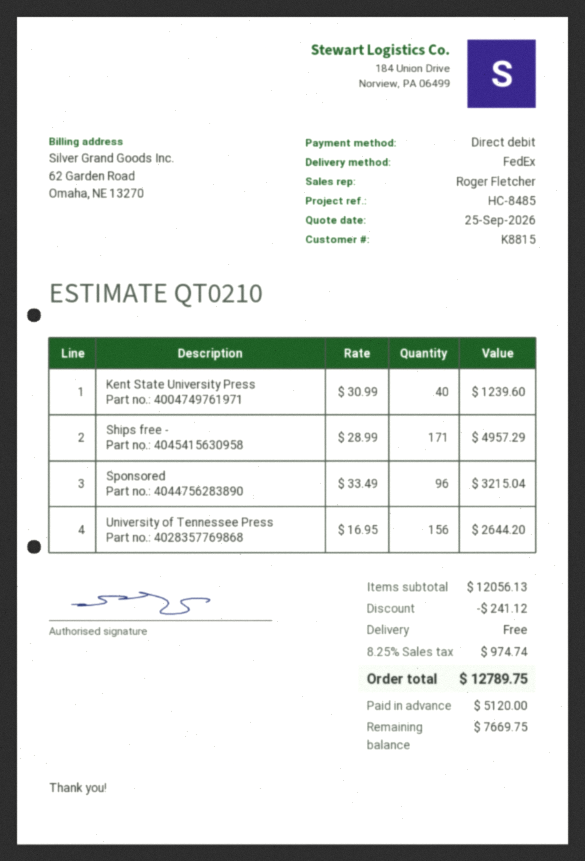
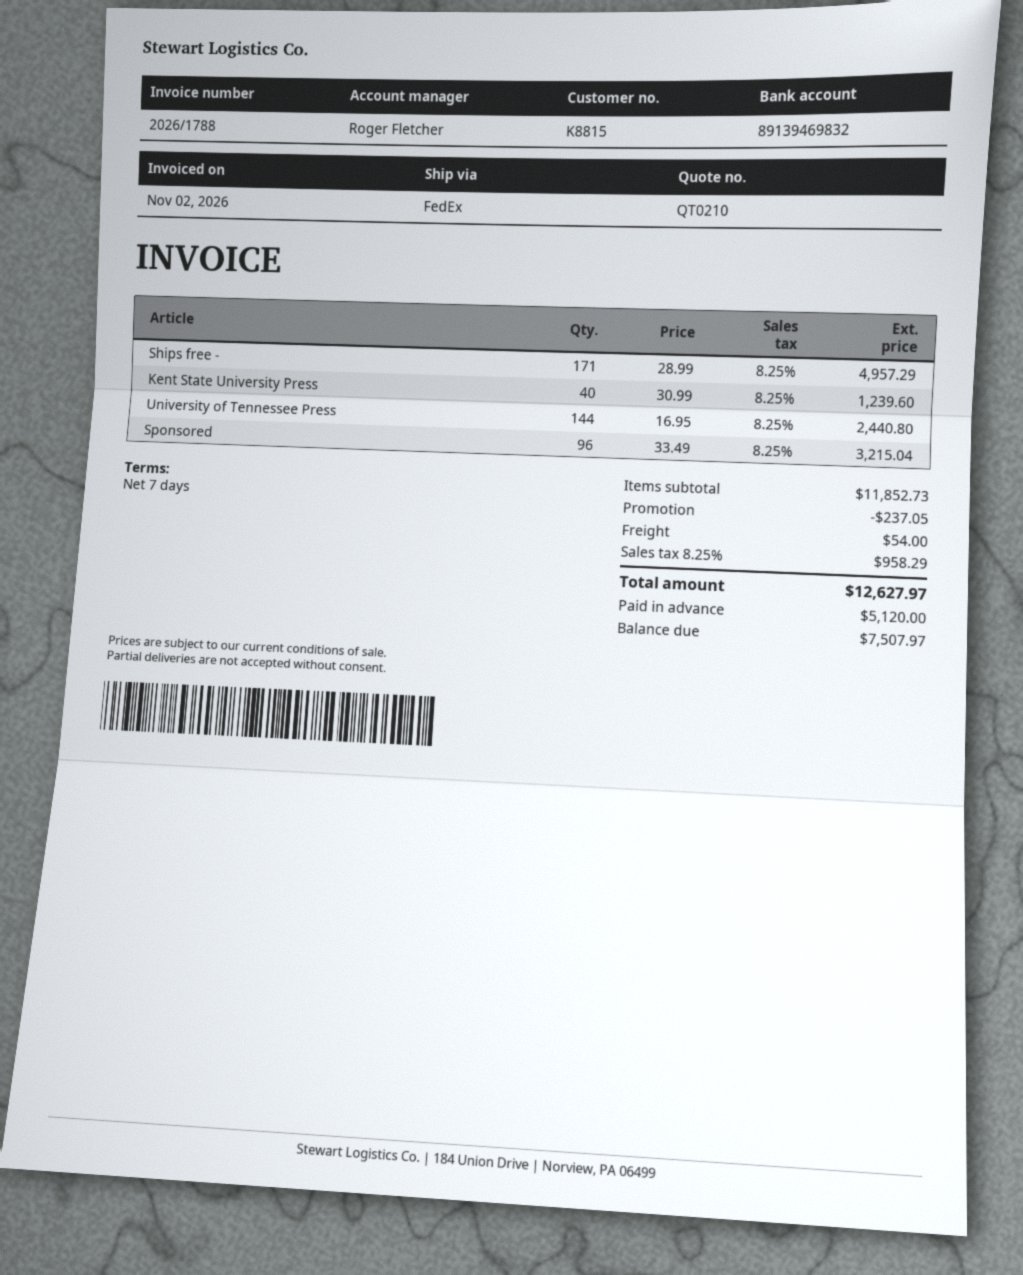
University of Tennessee Press: 156 x 16.95 = 2644.20 -> 144 x 16.95 = 2440.80
subtotal: 12056.13 -> 11852.73
discount: 241.12 -> 237.05
shipping: 0.00 -> 54.00
tax: 8.25% = 974.74 -> 8.25% = 958.29
total: 12789.75 -> 12627.97
balance: 7669.75 -> 7507.97

